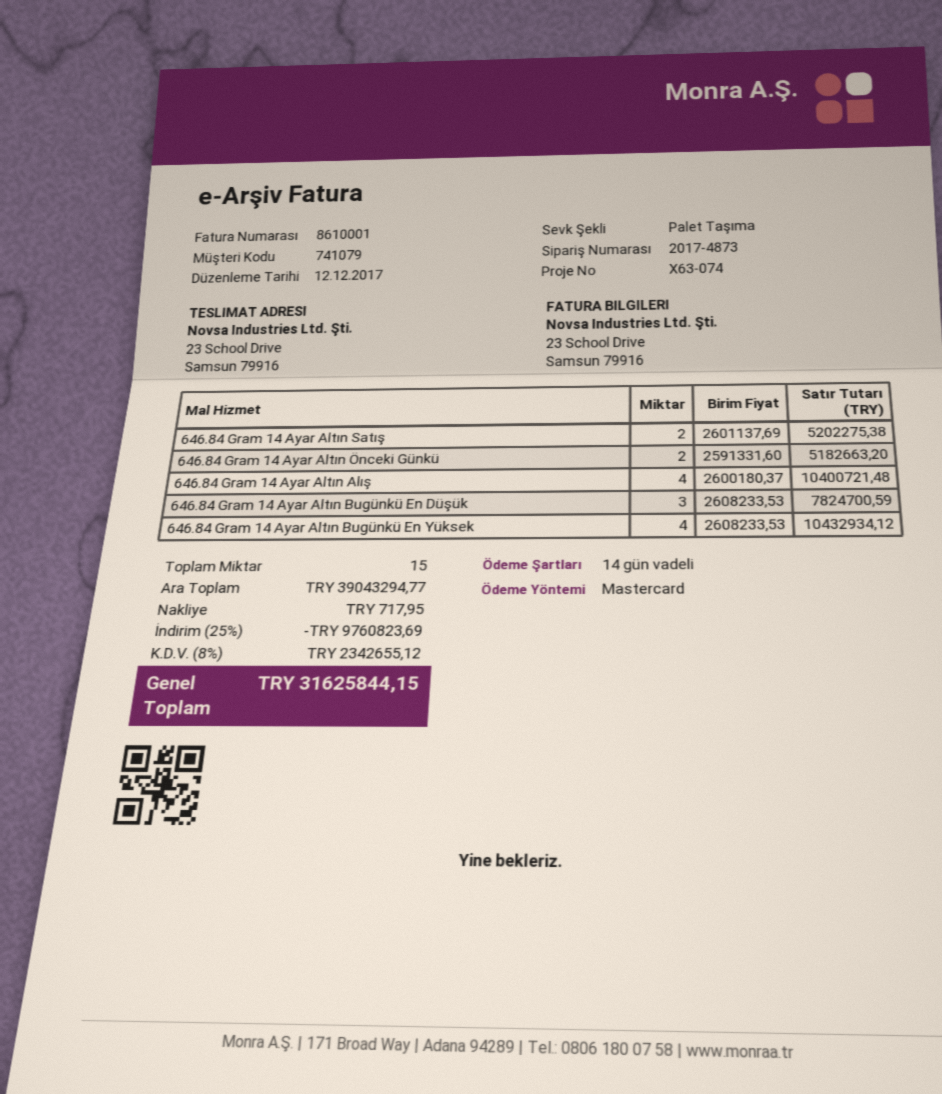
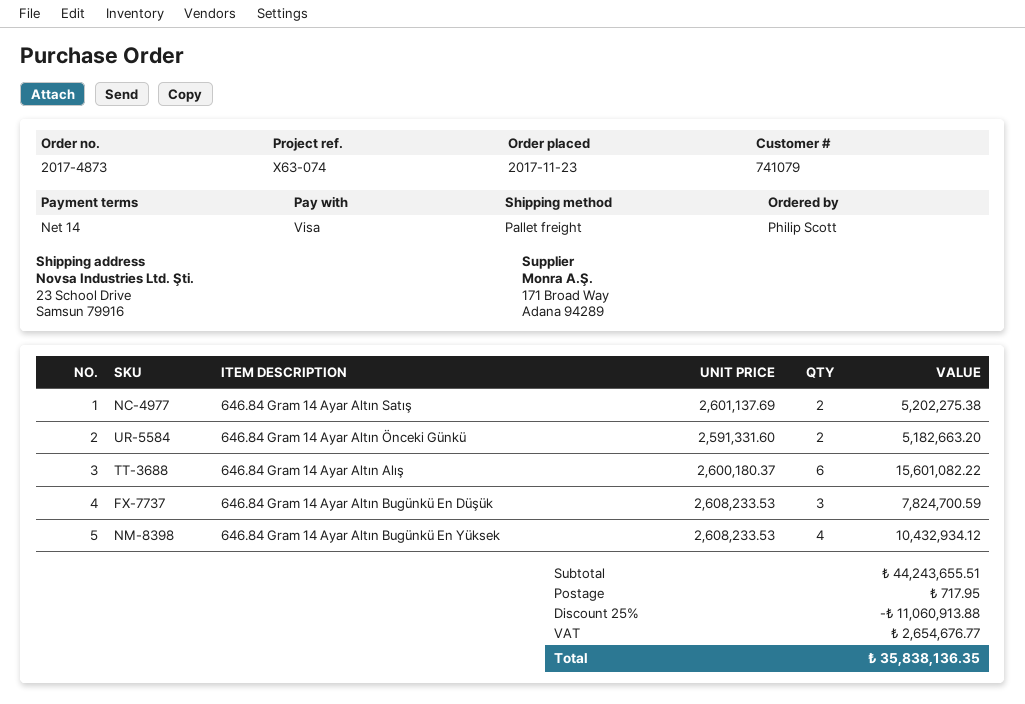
payment method: Mastercard -> Visa
646.84 Gram 14 Ayar Altın Alış: 4 x 2600180.37 = 10400721.48 -> 6 x 2600180.37 = 15601082.22
subtotal: 39043294.77 -> 44243655.51
discount: 25% = 9760823.69 -> 25% = 11060913.88
tax: 2342655.12 -> 2654676.77
total: 31625844.15 -> 35838136.35

